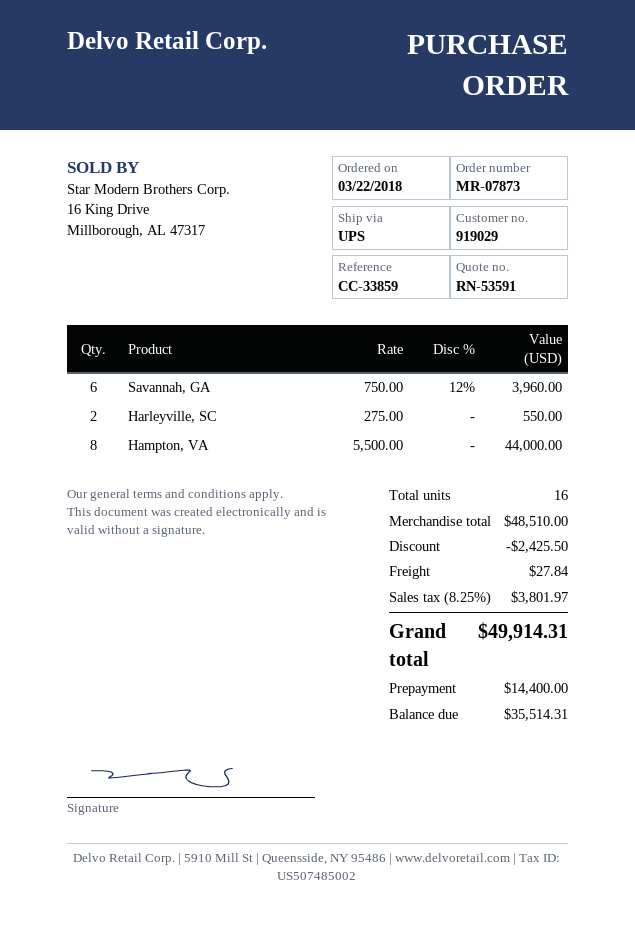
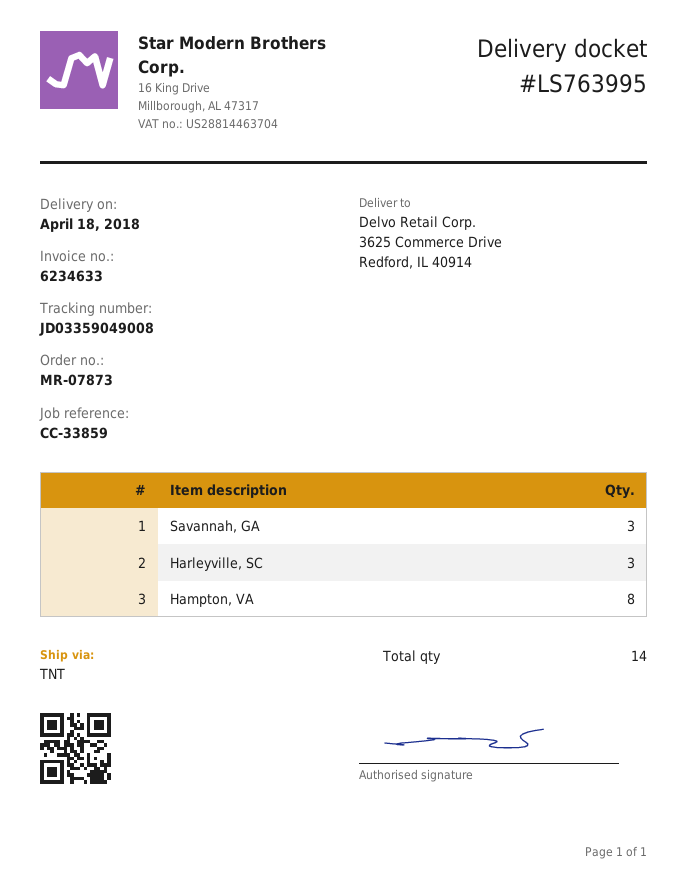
shipping method: UPS -> TNT
Savannah, GA: 6 -> 3
Harleyville, SC: 2 -> 3
total quantity: 16 -> 14

